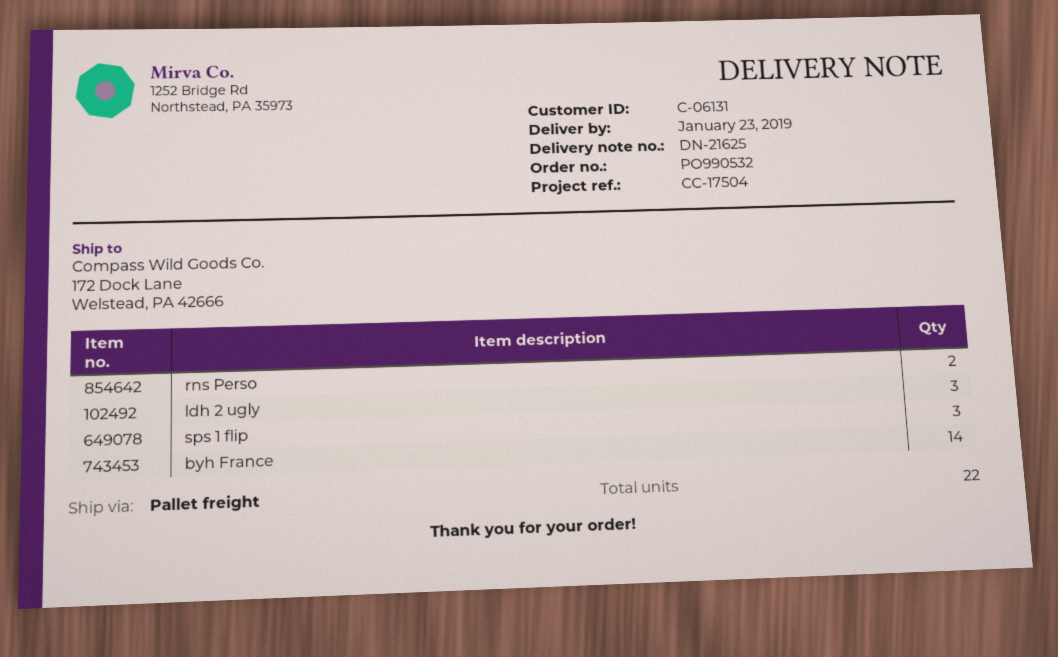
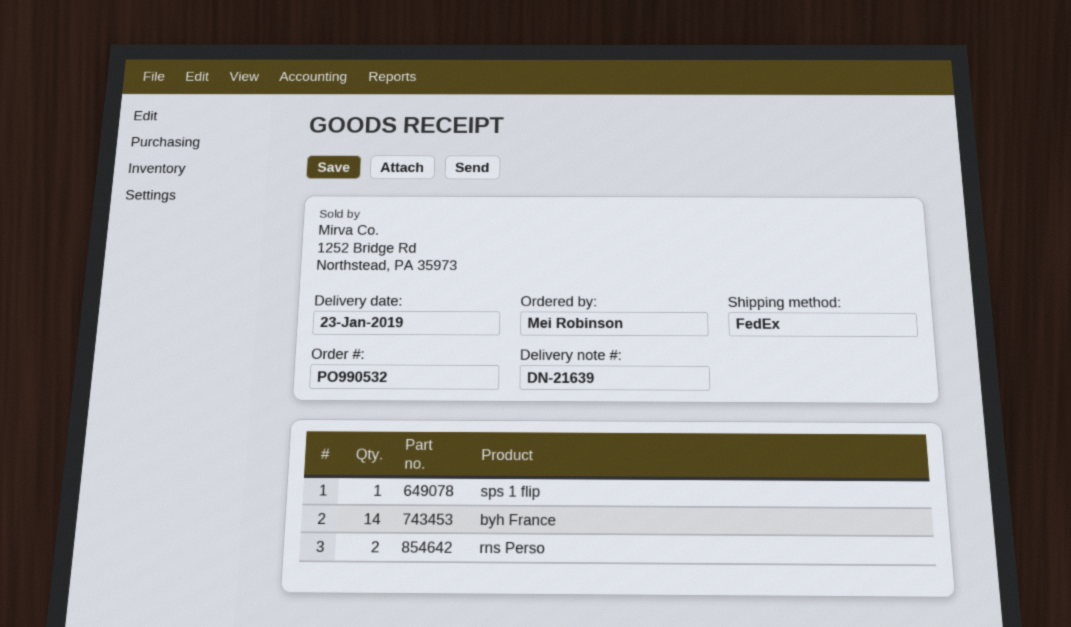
delivery note number: DN-21625 -> DN-21639
shipping method: pallet freight -> FedEx
ldh 2 ugly: 3 -> none
sps 1 flip: 3 -> 1

